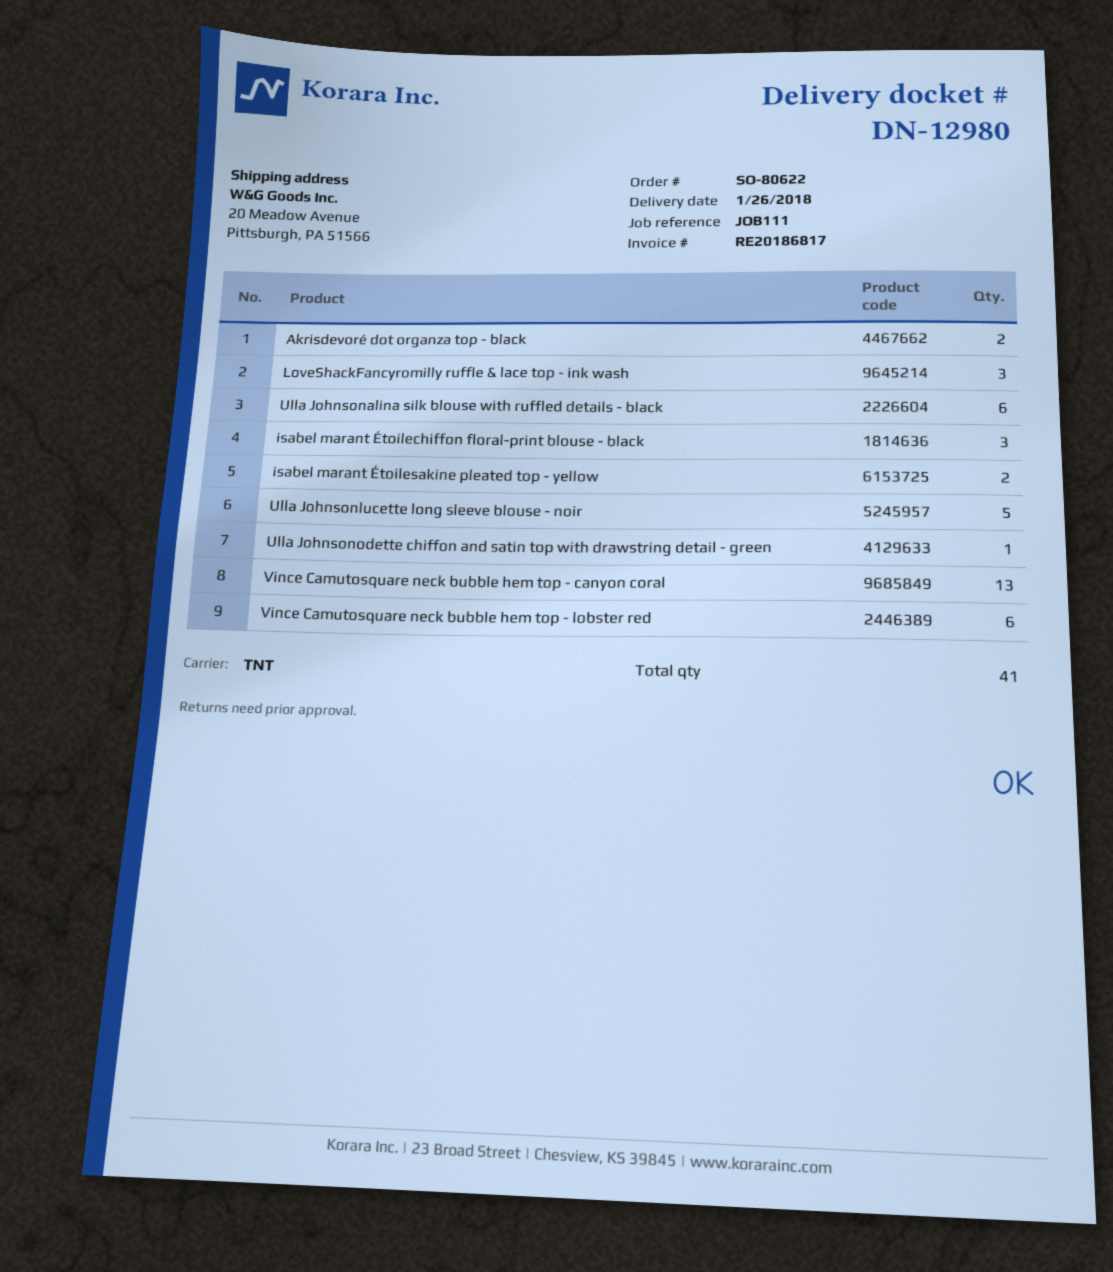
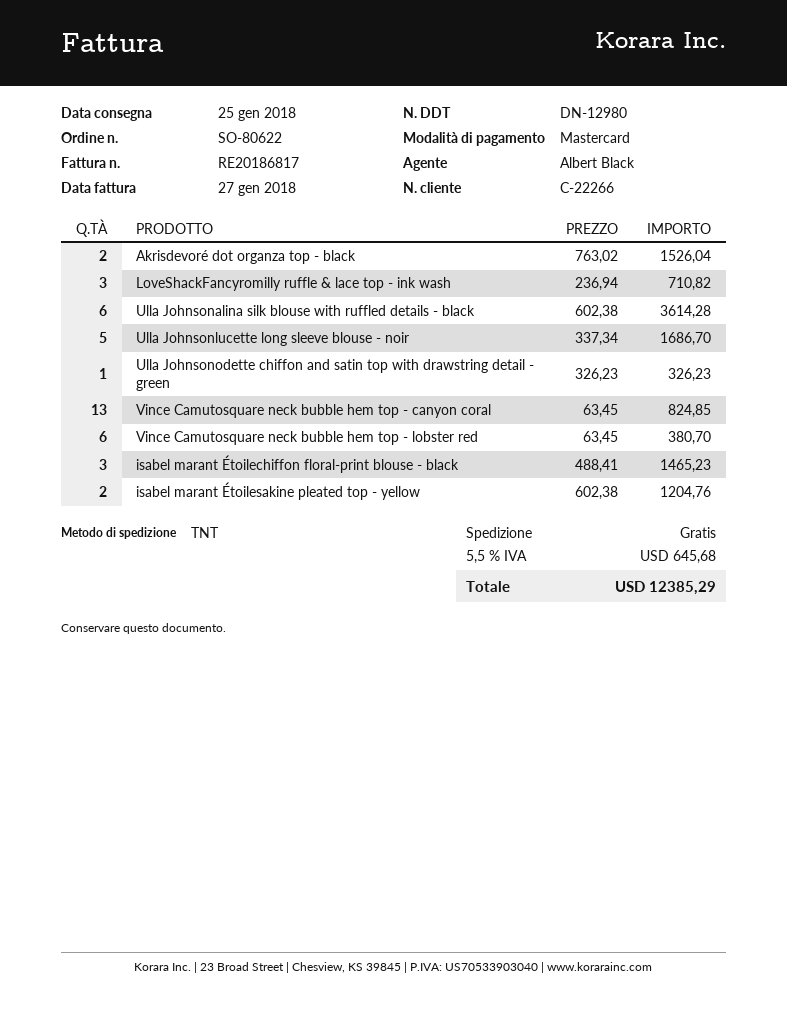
delivery date: 2018-01-26 -> 2018-01-25

